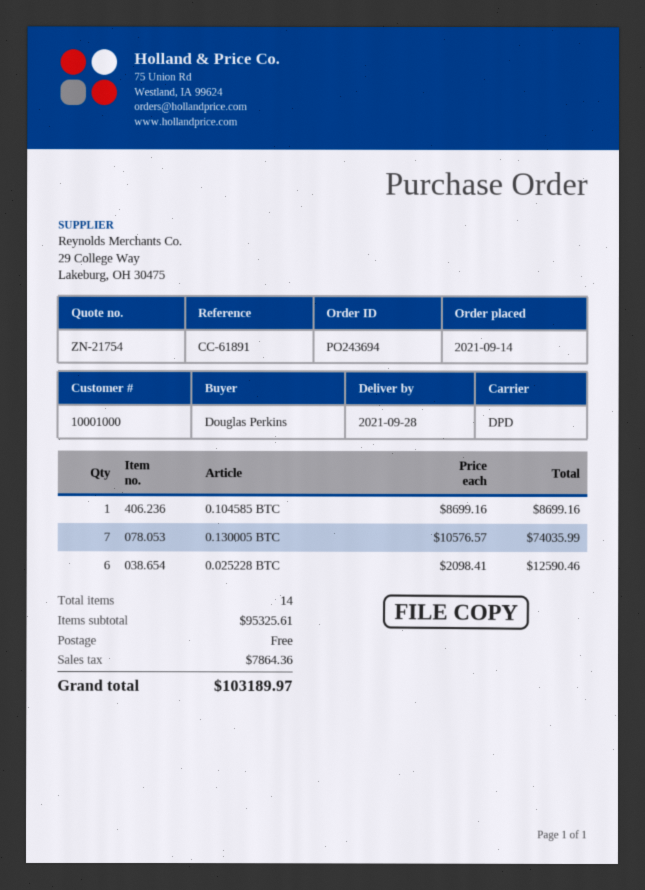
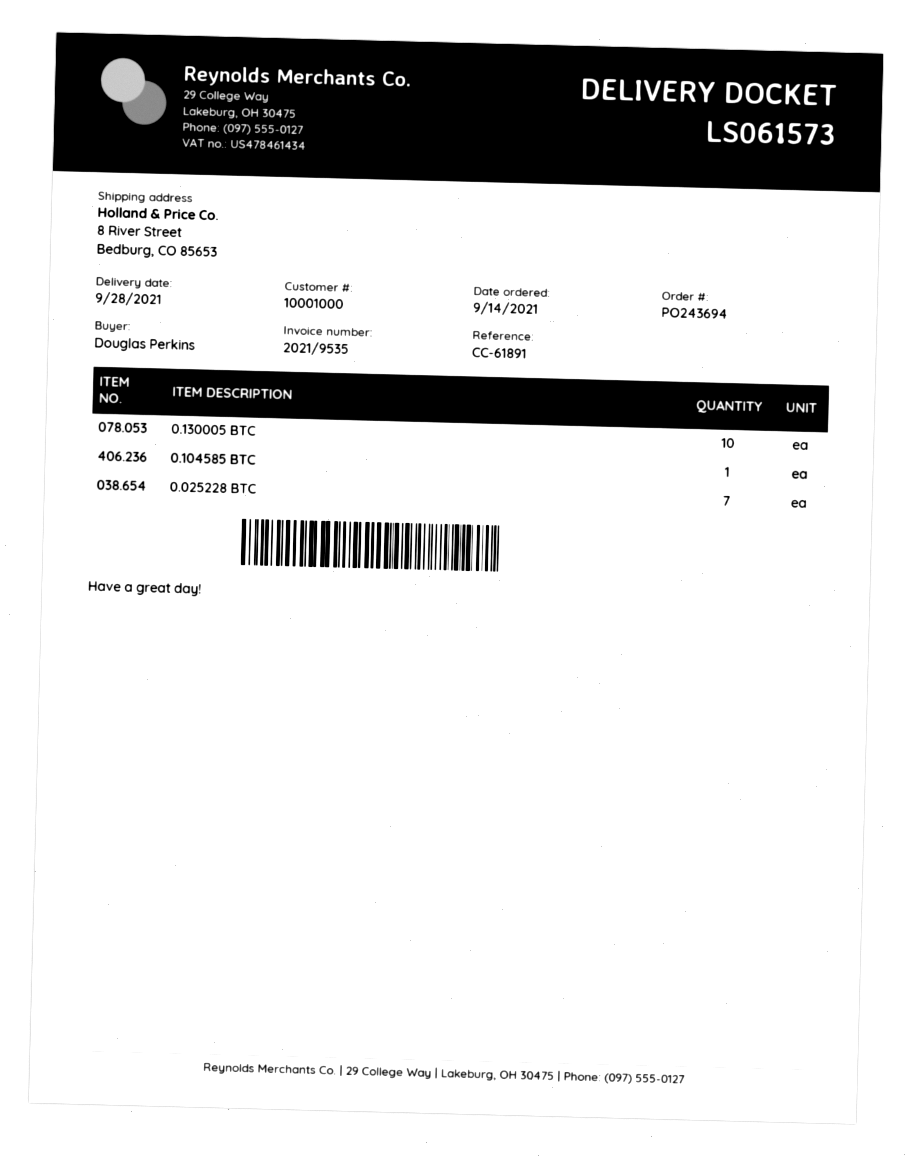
0.130005 BTC: 7 -> 10
0.025228 BTC: 6 -> 7

